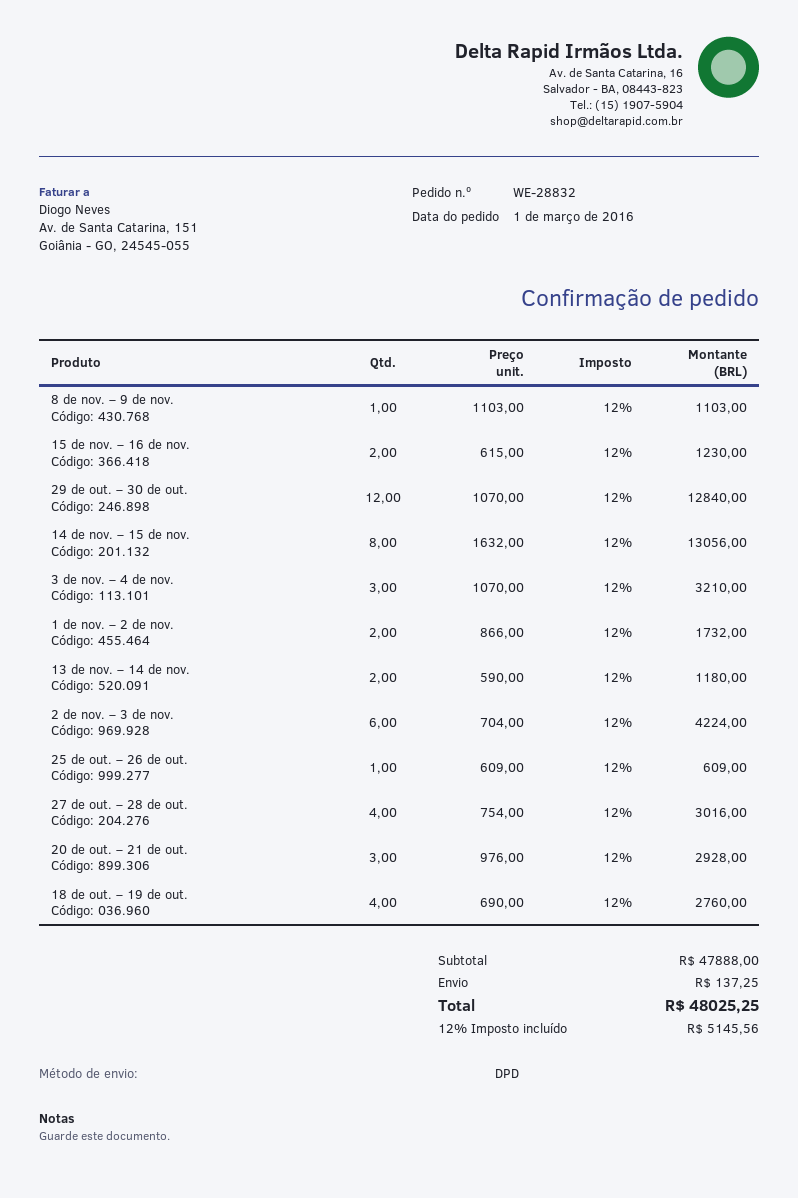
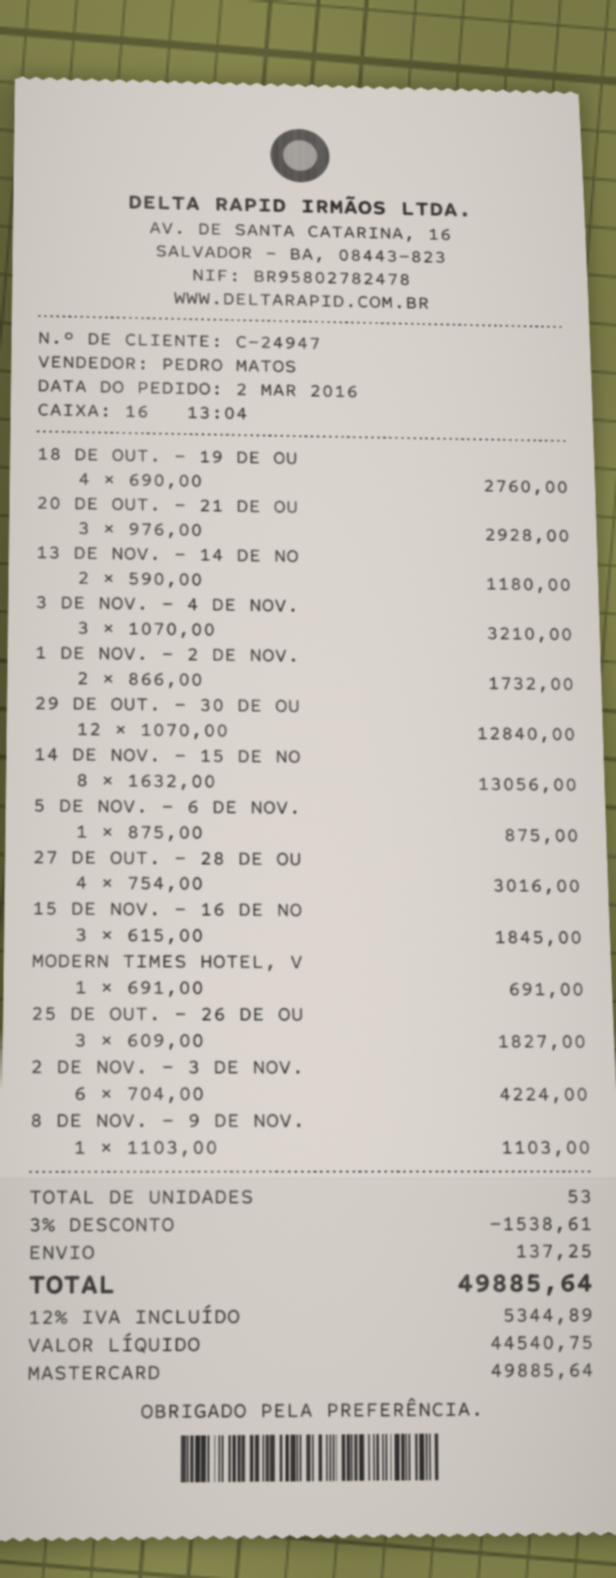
order date: 2016-03-01 -> 2016-03-02
15 de nov. – 16 de nov.: 2 x 615.00 = 1230.00 -> 3 x 615.00 = 1845.00
25 de out. – 26 de out.: 1 x 609.00 = 609.00 -> 3 x 609.00 = 1827.00
5 DE NOV. – 6 DE NOV.: none -> 1 x 875.00 = 875.00
MODERN TIMES HOTEL, V: none -> 1 x 691.00 = 691.00
discount: none -> 3% = 1538.61
tax: 12% = 5145.56 -> 12% = 5344.89
total: 48025.25 -> 49885.64

